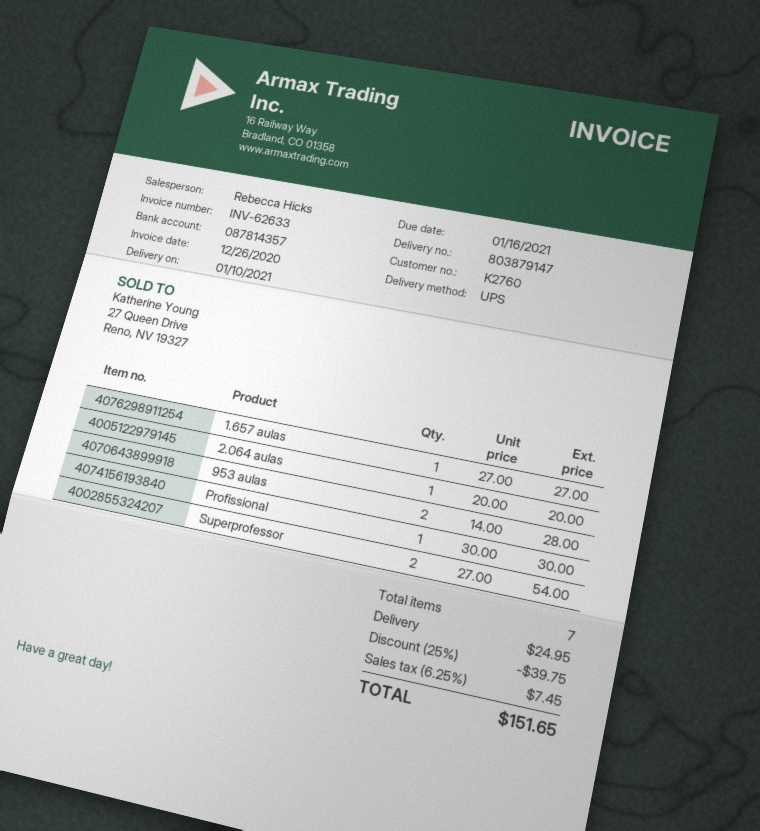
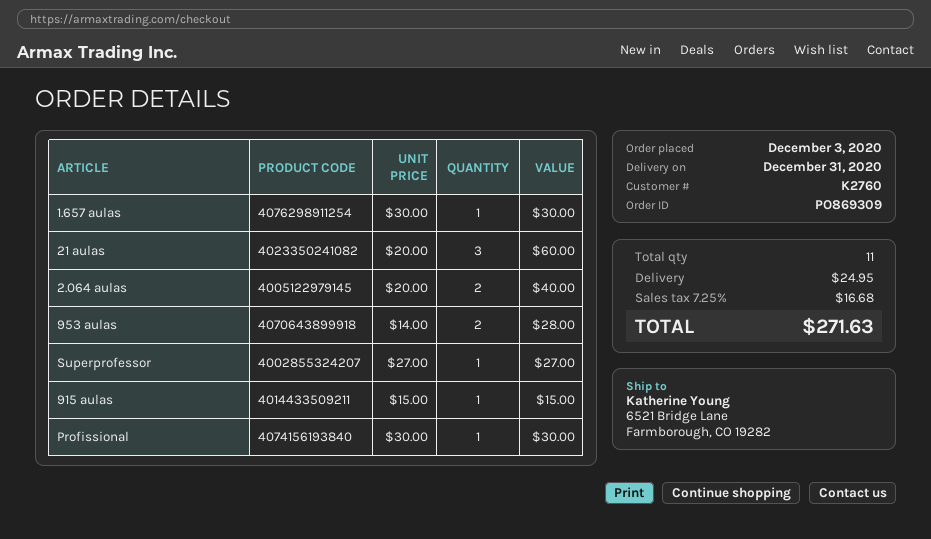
delivery date: 2021-01-10 -> 2020-12-31
1.657 aulas: 1 x 27.00 = 27.00 -> 1 x 30.00 = 30.00
2.064 aulas: 1 x 20.00 = 20.00 -> 2 x 20.00 = 40.00
Superprofessor: 2 x 27.00 = 54.00 -> 1 x 27.00 = 27.00
21 aulas: none -> 3 x 20.00 = 60.00
915 aulas: none -> 1 x 15.00 = 15.00
total quantity: 7 -> 11
discount: 25% = 39.75 -> none
tax: 6.25% = 7.45 -> 7.25% = 16.68
total: 151.65 -> 271.63

